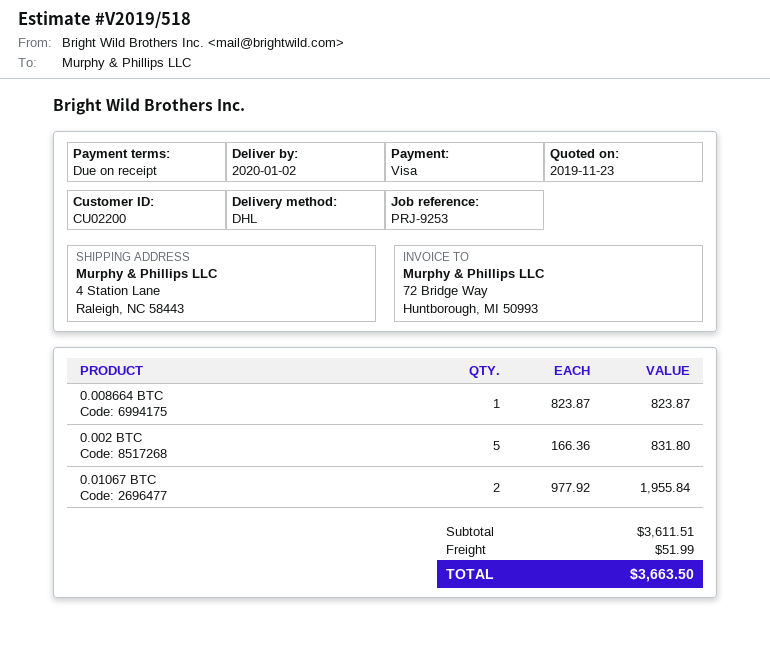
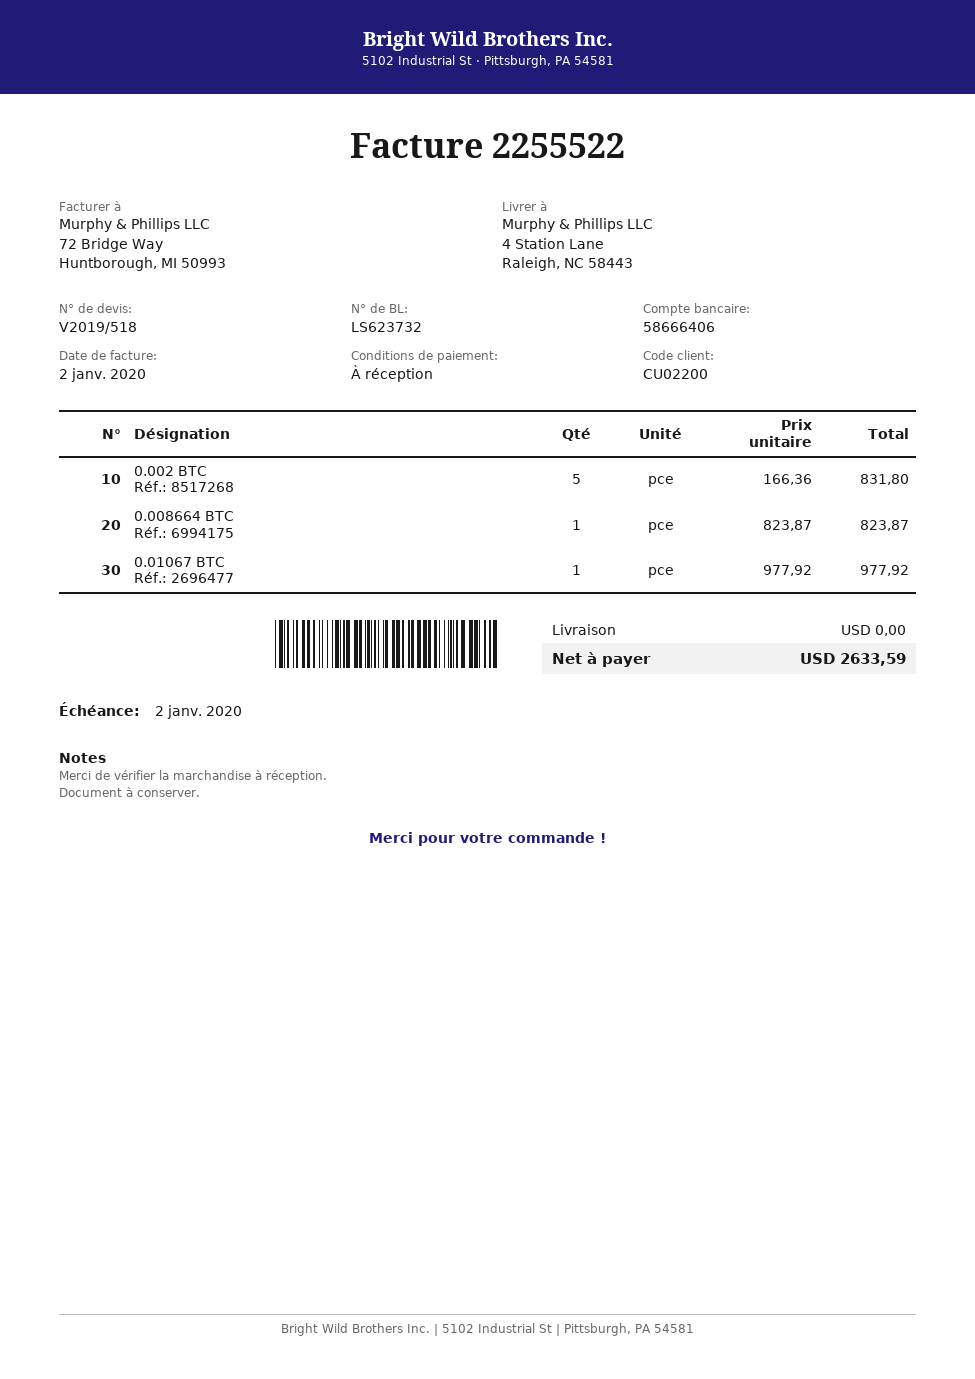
0.01067 BTC: 2 x 977.92 = 1955.84 -> 1 x 977.92 = 977.92
shipping: 51.99 -> 0.00
total: 3663.50 -> 2633.59

